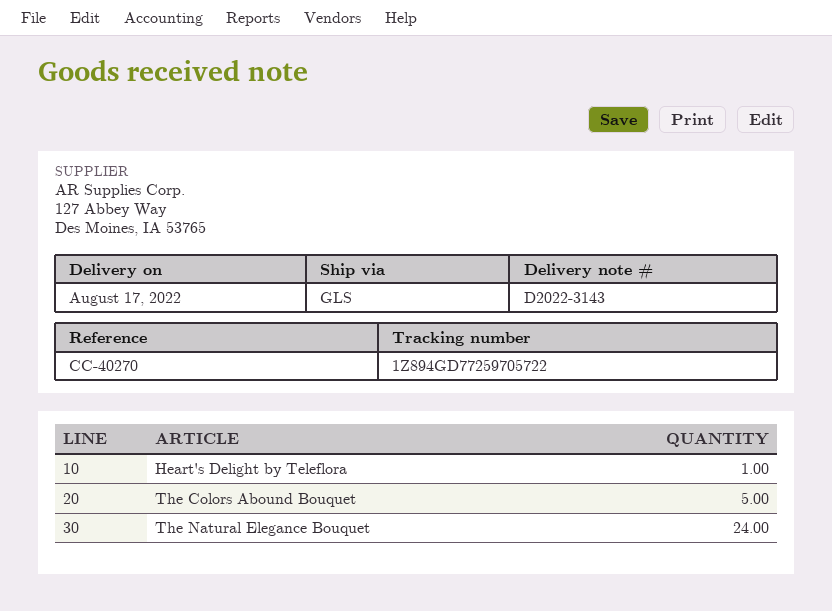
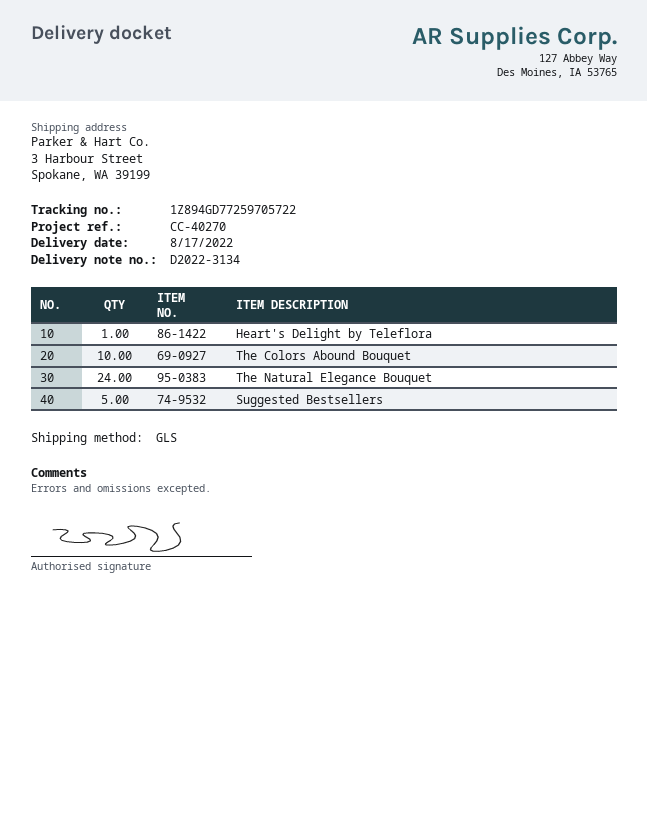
delivery note number: D2022-3143 -> D2022-3134
The Colors Abound Bouquet: 5 -> 10
Suggested Bestsellers: none -> 5

